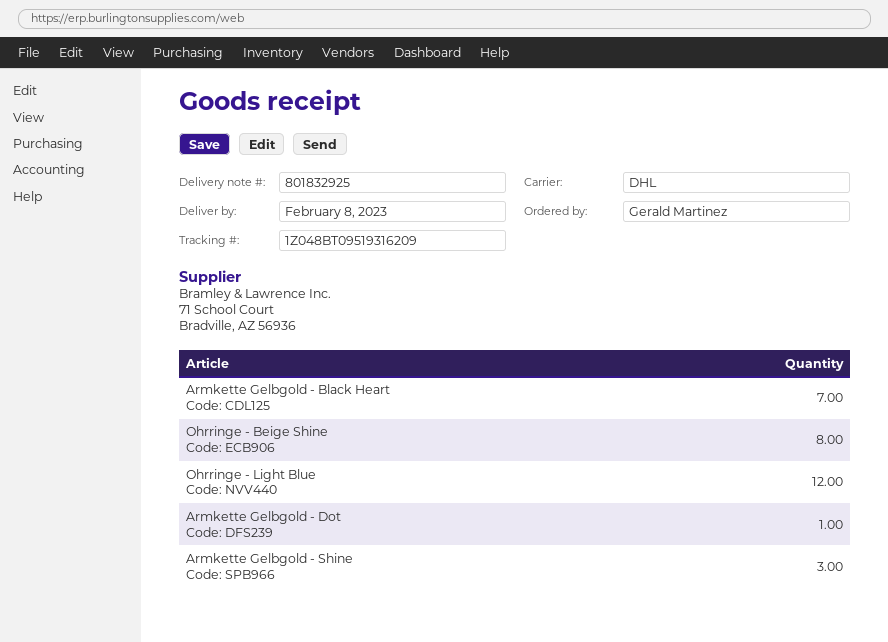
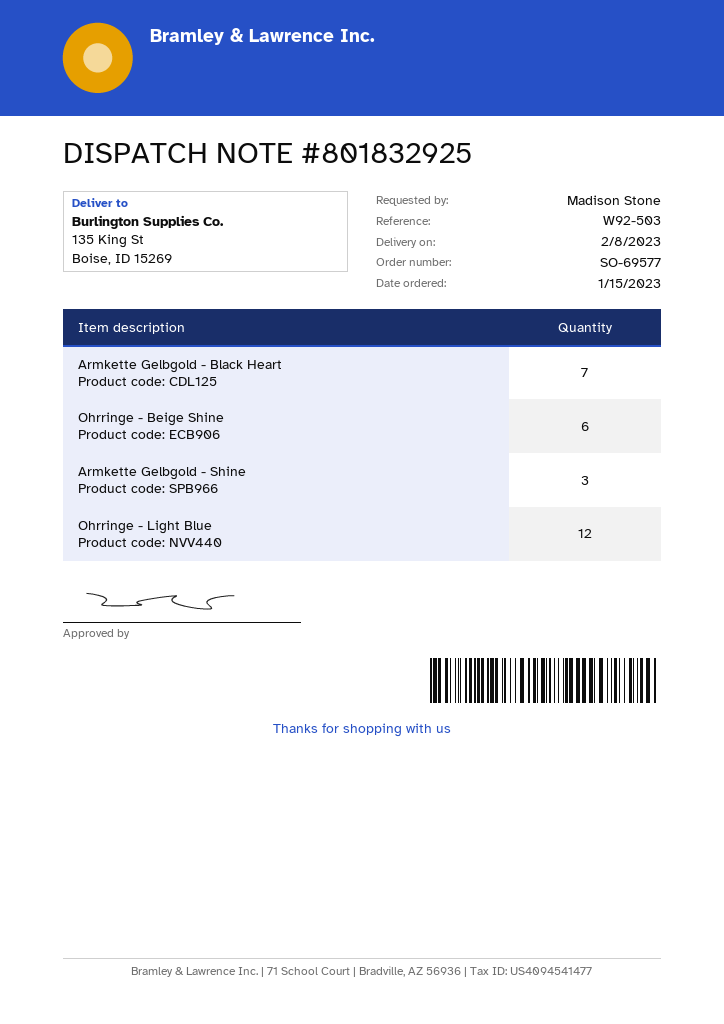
ordered by: Gerald Martinez -> Madison Stone
Ohrringe - Beige Shine: 8 -> 6
Armkette Gelbgold - Dot: 1 -> none

